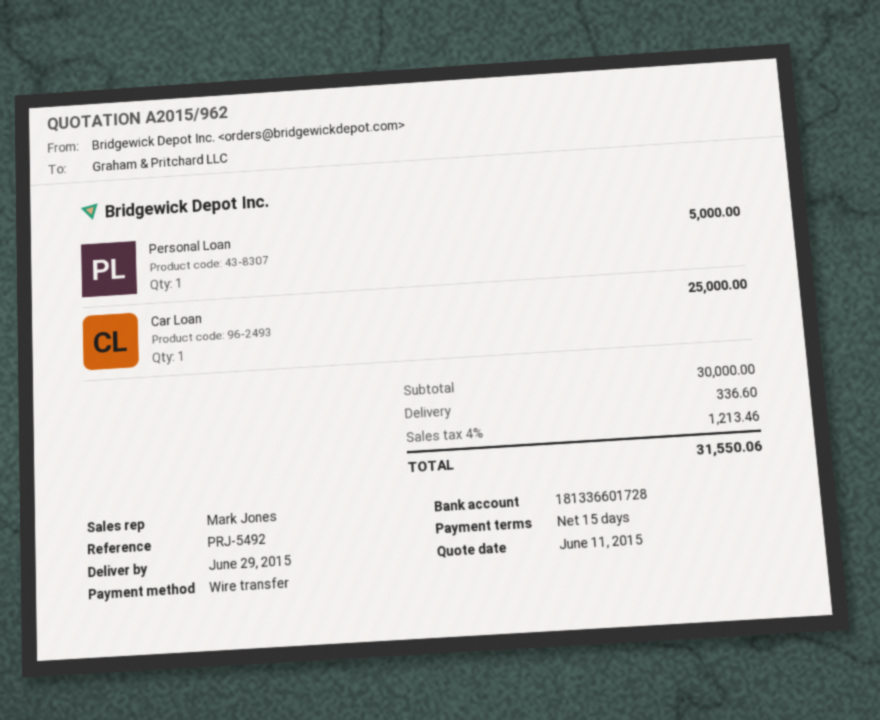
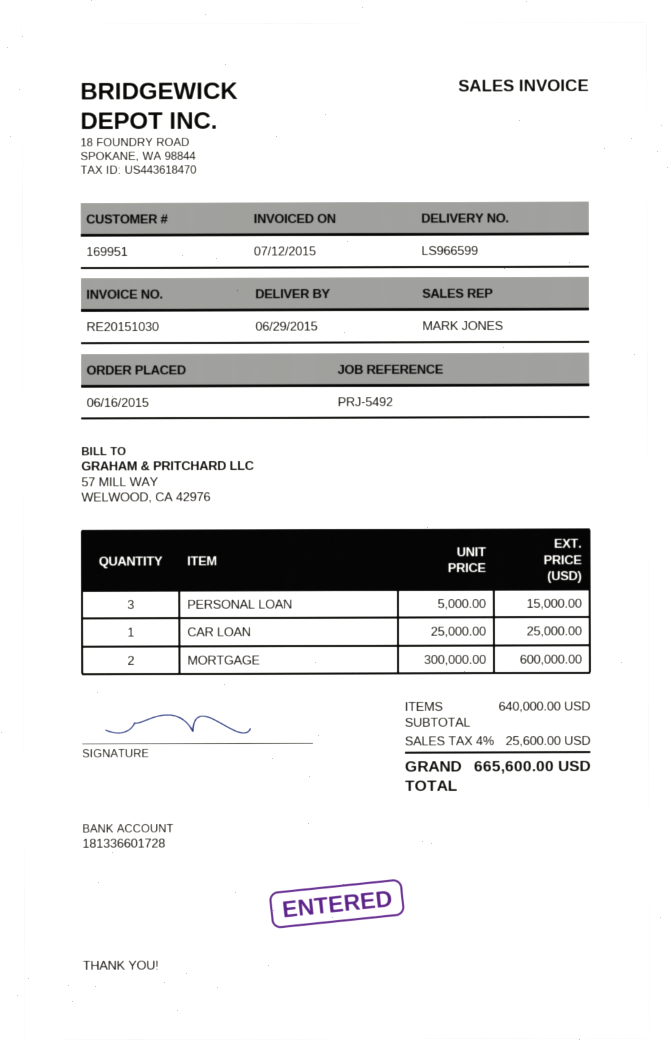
Personal Loan: 1 for 5000.00 -> 3 for 15000.00
MORTGAGE: none -> 2 for 600000.00
subtotal: 30000.00 -> 640000.00
shipping: 336.60 -> none
tax: 4% = 1213.46 -> 4% = 25600.00
total: 31550.06 -> 665600.00

